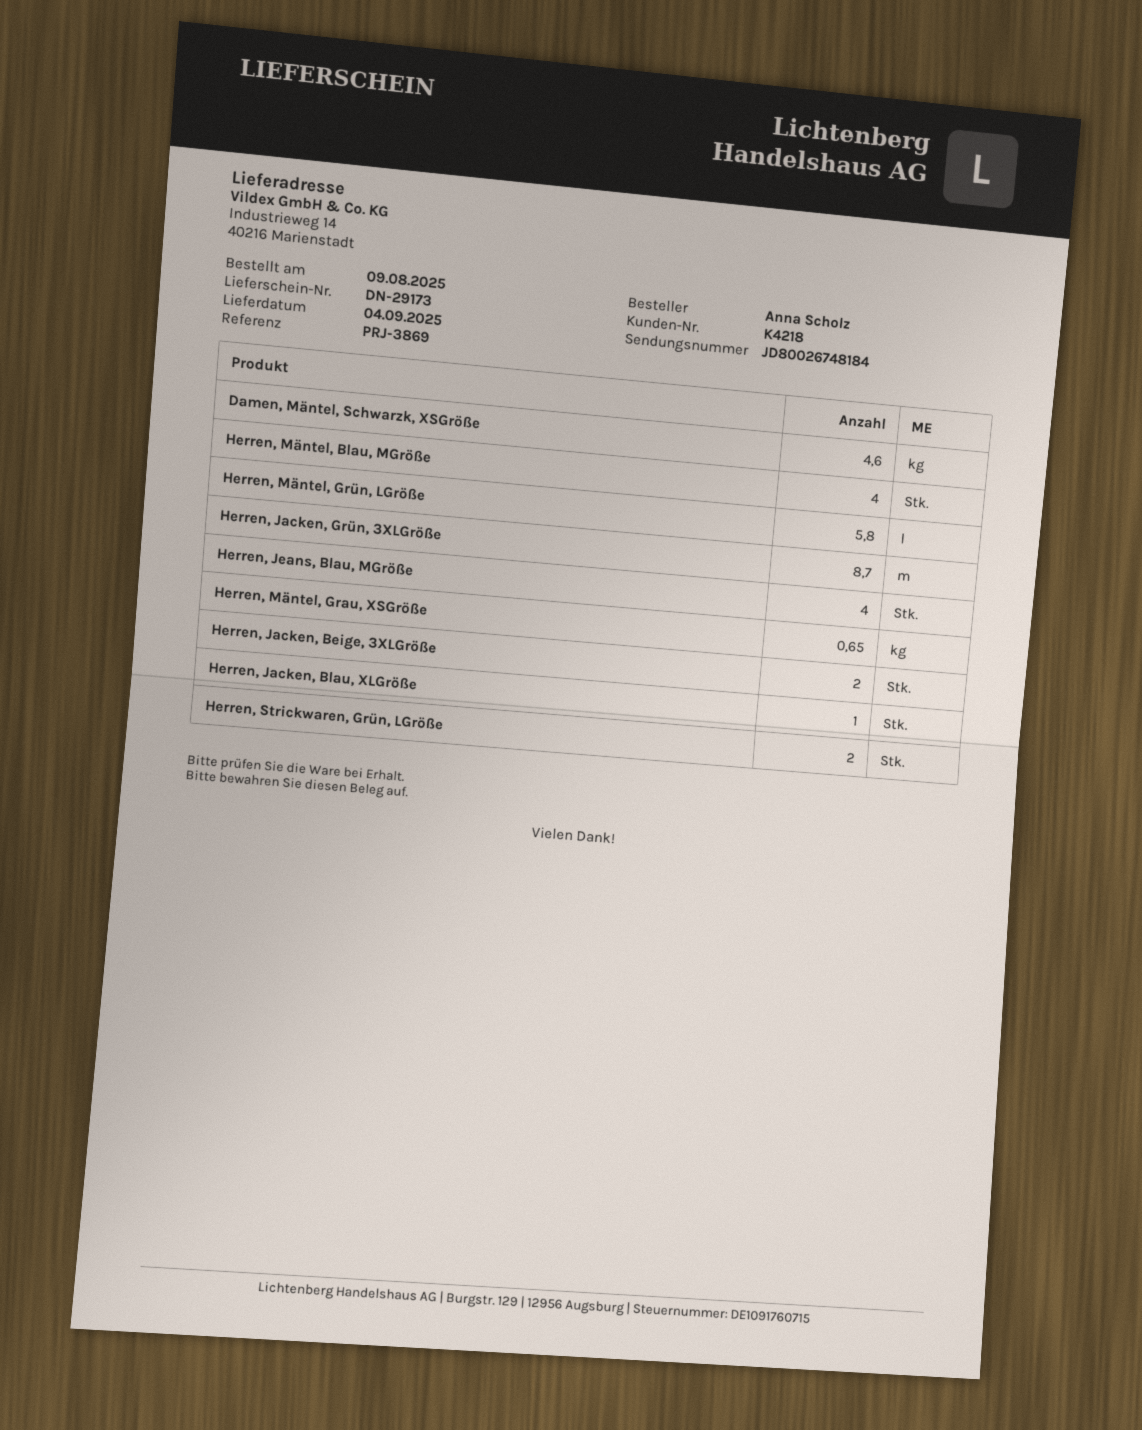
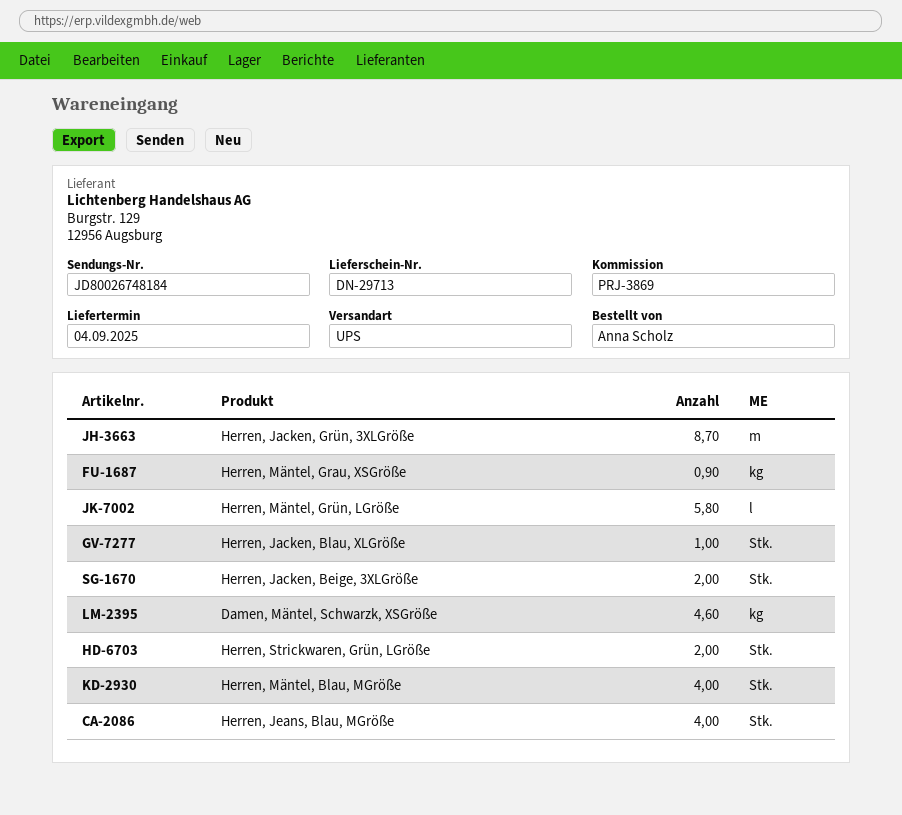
delivery note number: DN-29173 -> DN-29713
Herren, Mäntel, Grau, XSGröße: 0.65 -> 0.9

